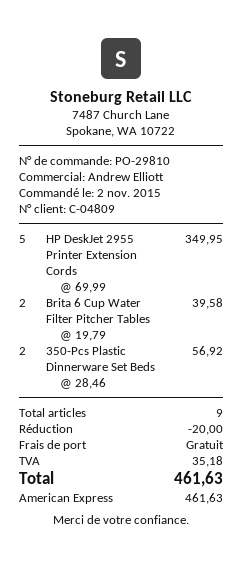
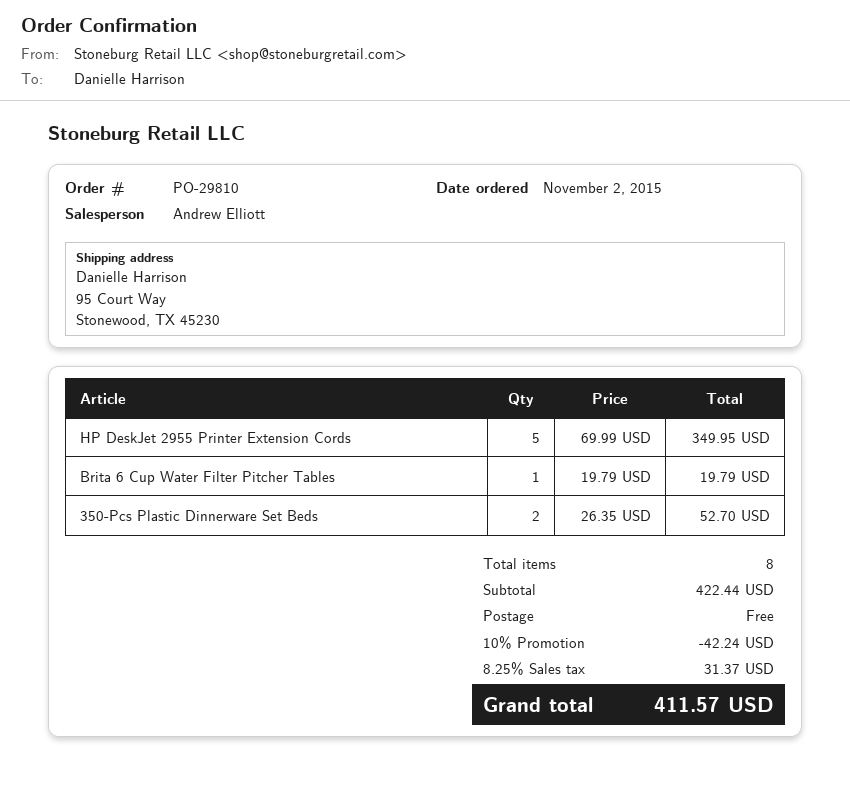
Brita 6 Cup Water Filter Pitcher Tables: 2 x 19.79 = 39.58 -> 1 x 19.79 = 19.79
350-Pcs Plastic Dinnerware Set Beds: 2 x 28.46 = 56.92 -> 2 x 26.35 = 52.70
total quantity: 9 -> 8
discount: 20.00 -> 42.24
tax: 35.18 -> 31.37
total: 461.63 -> 411.57

